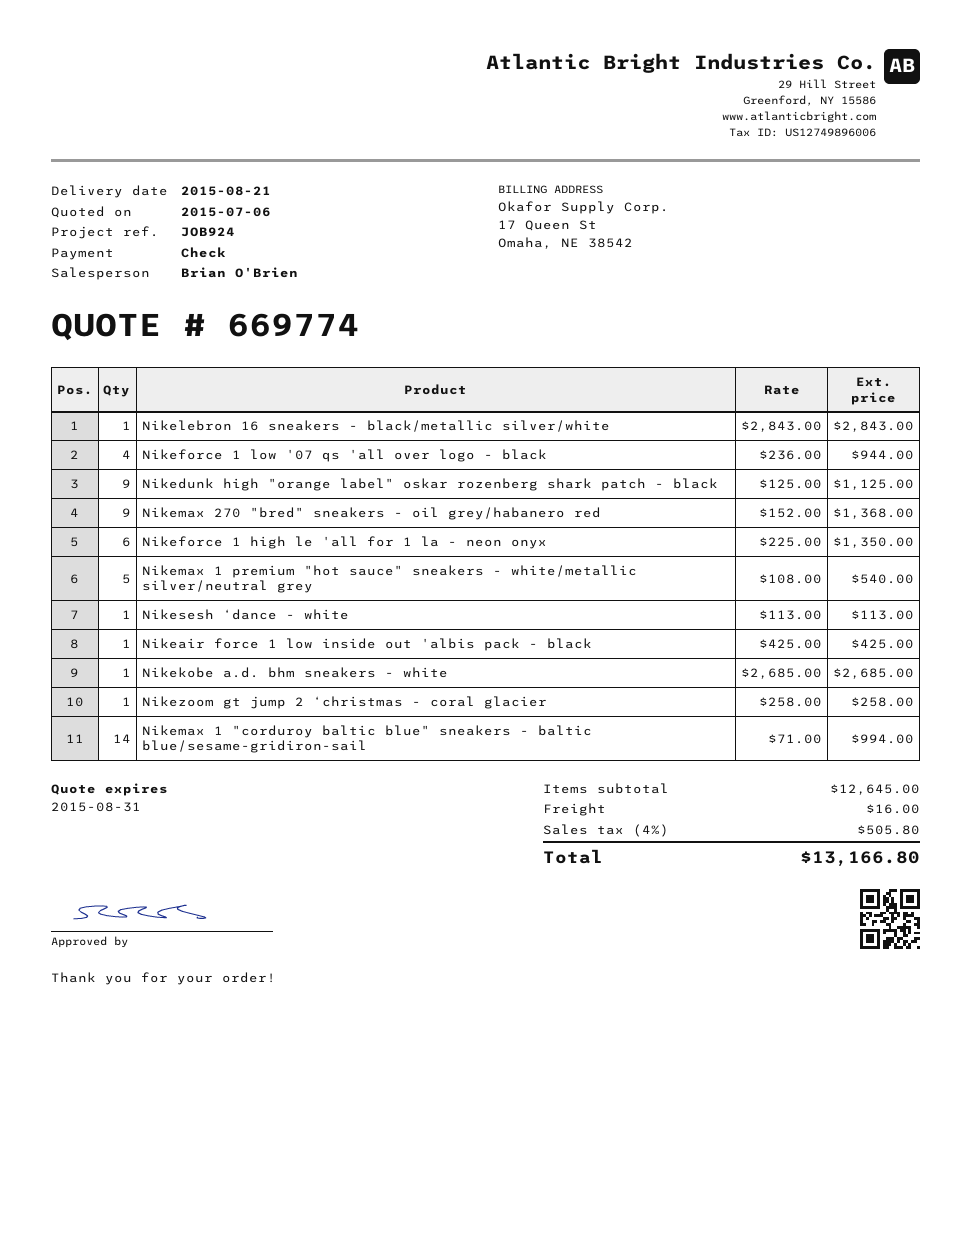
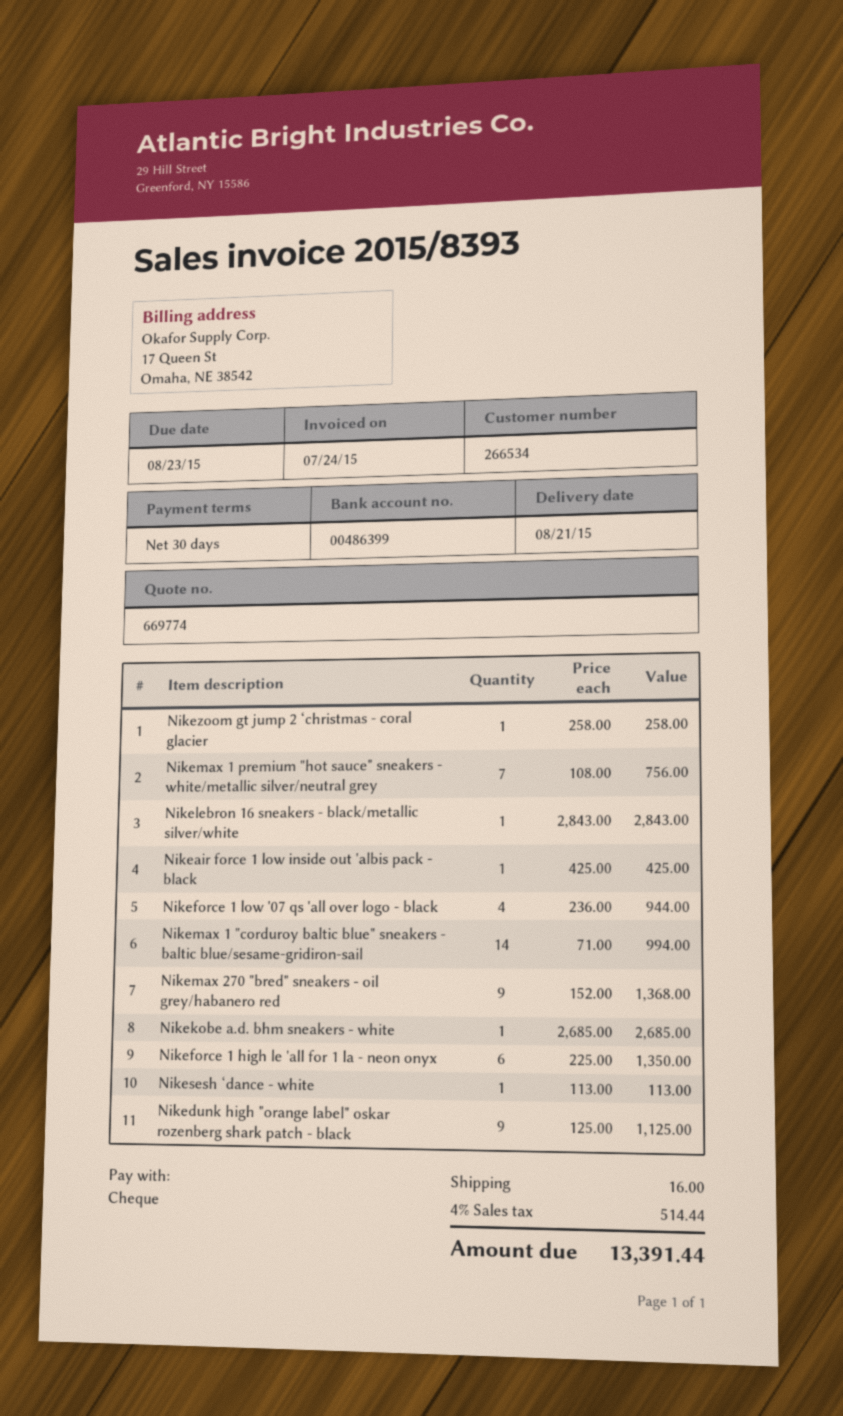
Nikemax 1 premium "hot sauce" sneakers - white/metallic silver/neutral grey: 5 x 108.00 = 540.00 -> 7 x 108.00 = 756.00
tax: 4% = 505.80 -> 4% = 514.44
total: 13166.80 -> 13391.44

